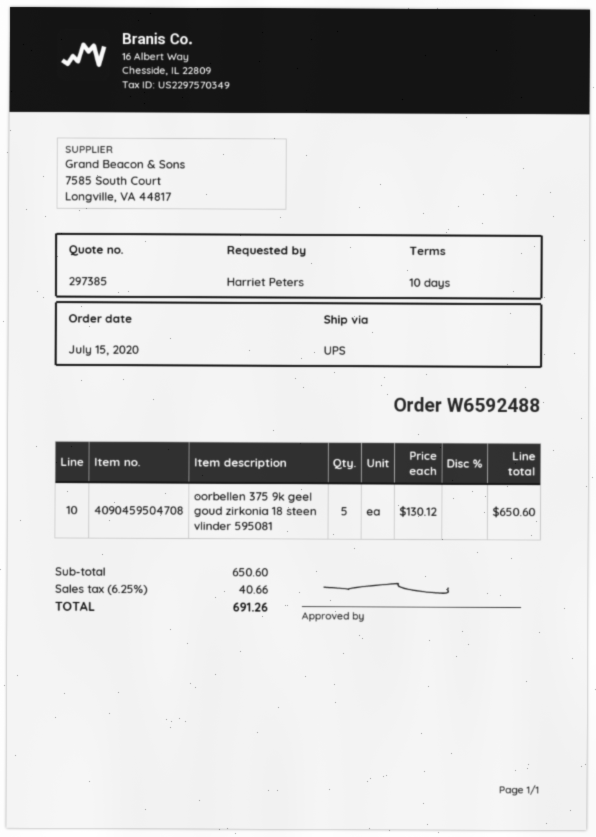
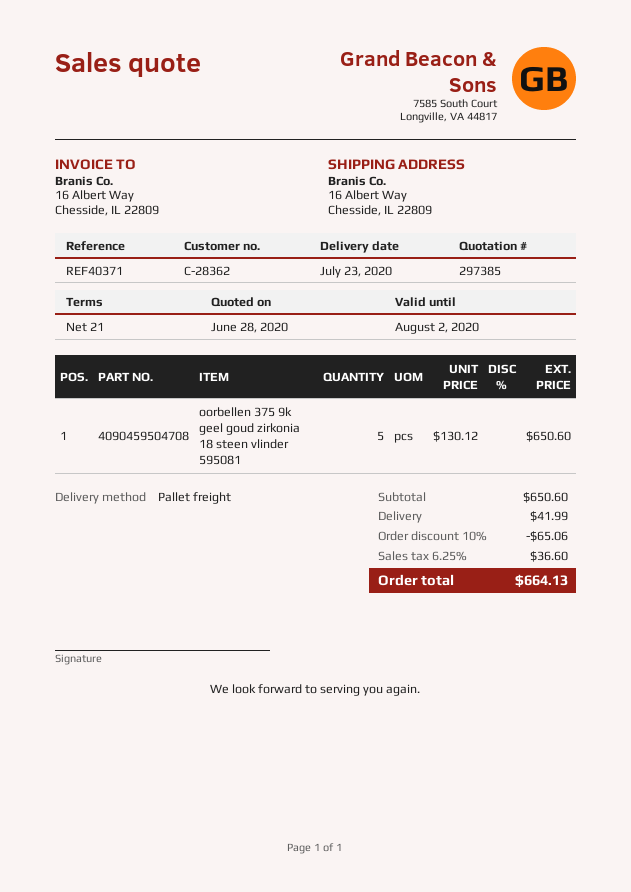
payment terms: 10 days -> 21 days
shipping method: UPS -> pallet freight
discount: none -> 10% = 65.06
shipping: none -> 41.99
tax: 6.25% = 40.66 -> 6.25% = 36.60
total: 691.26 -> 664.13

